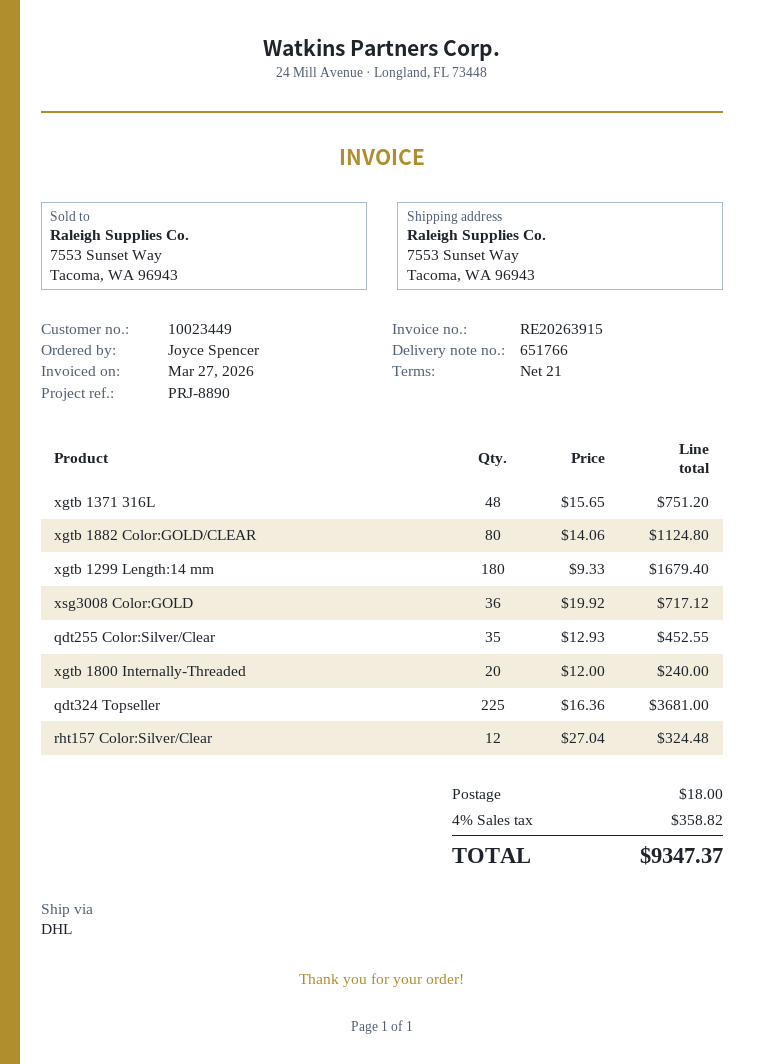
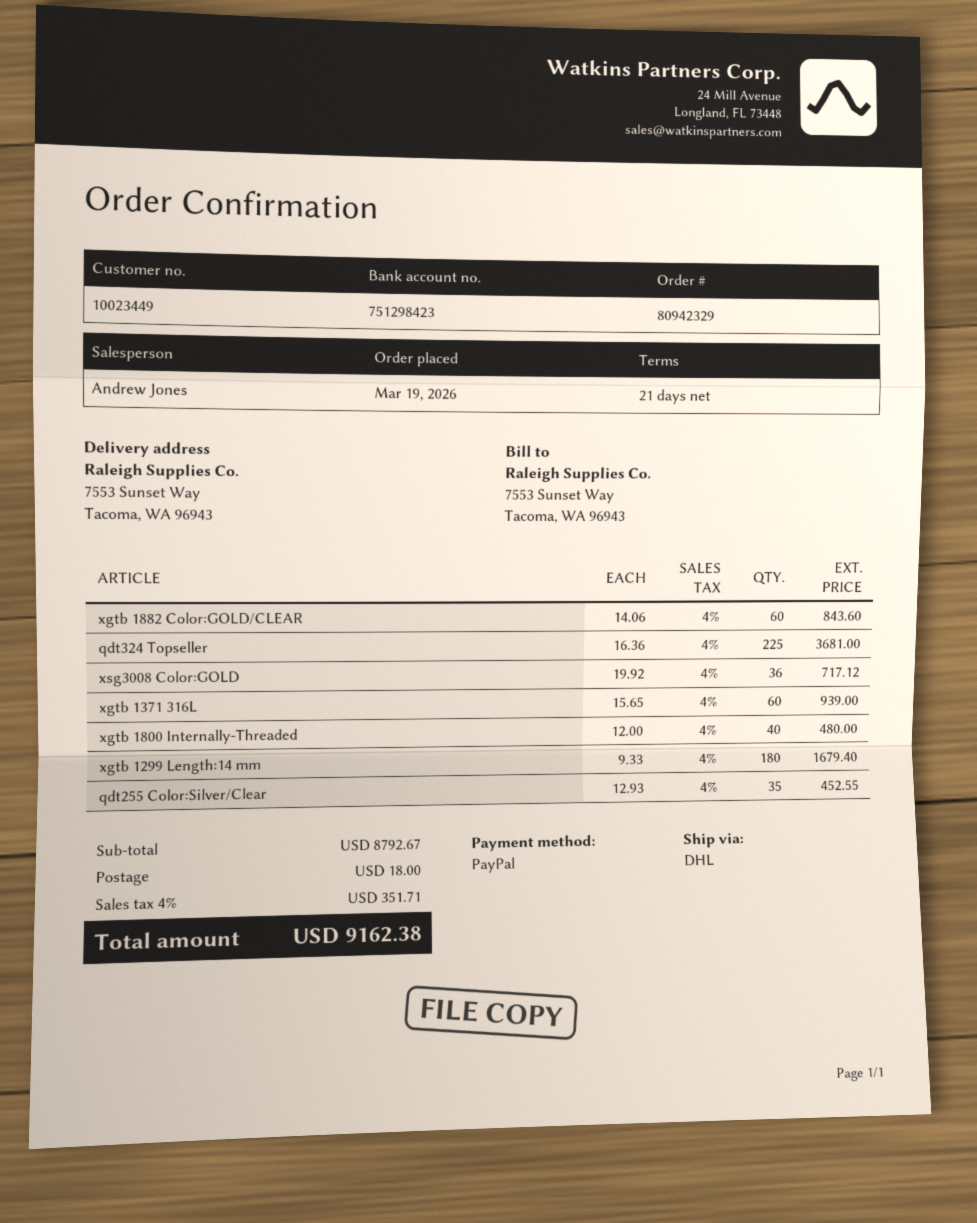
xgtb 1371 316L: 48 x 15.65 = 751.20 -> 60 x 15.65 = 939.00
xgtb 1882 Color:GOLD/CLEAR: 80 x 14.06 = 1124.80 -> 60 x 14.06 = 843.60
xgtb 1800 Internally-Threaded: 20 x 12.00 = 240.00 -> 40 x 12.00 = 480.00
rht157 Color:Silver/Clear: 12 x 27.04 = 324.48 -> none
tax: 4% = 358.82 -> 4% = 351.71
total: 9347.37 -> 9162.38

